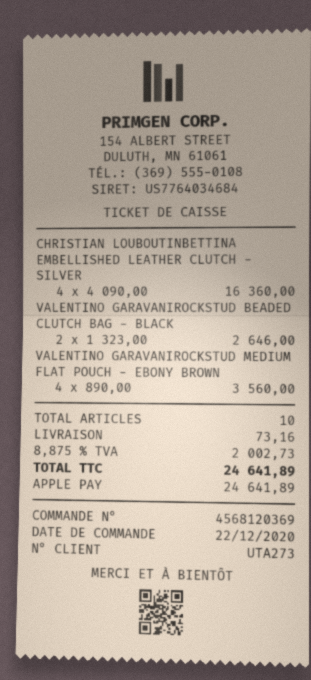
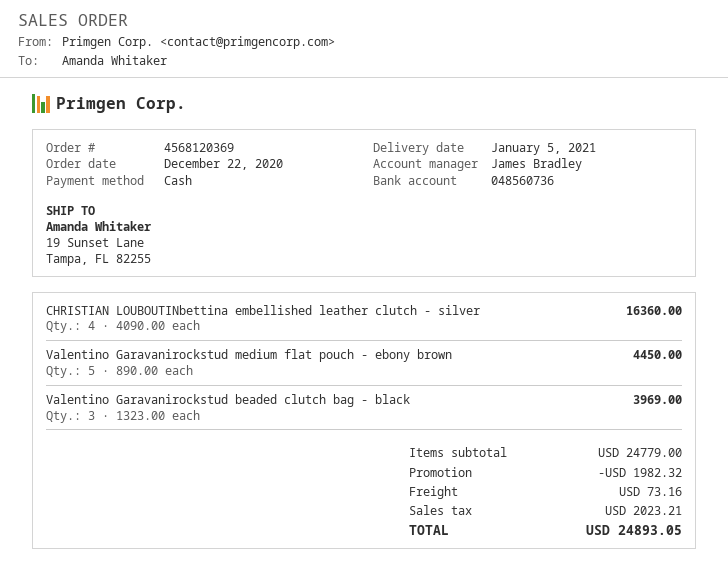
payment method: Apple Pay -> cash
VALENTINO GARAVANIROCKSTUD BEADED CLUTCH BAG - BLACK: 2 x 1323.00 = 2646.00 -> 3 x 1323.00 = 3969.00
VALENTINO GARAVANIROCKSTUD MEDIUM FLAT POUCH - EBONY BROWN: 4 x 890.00 = 3560.00 -> 5 x 890.00 = 4450.00
discount: none -> 1982.32
tax: 2002.73 -> 2023.21
total: 24641.89 -> 24893.05

